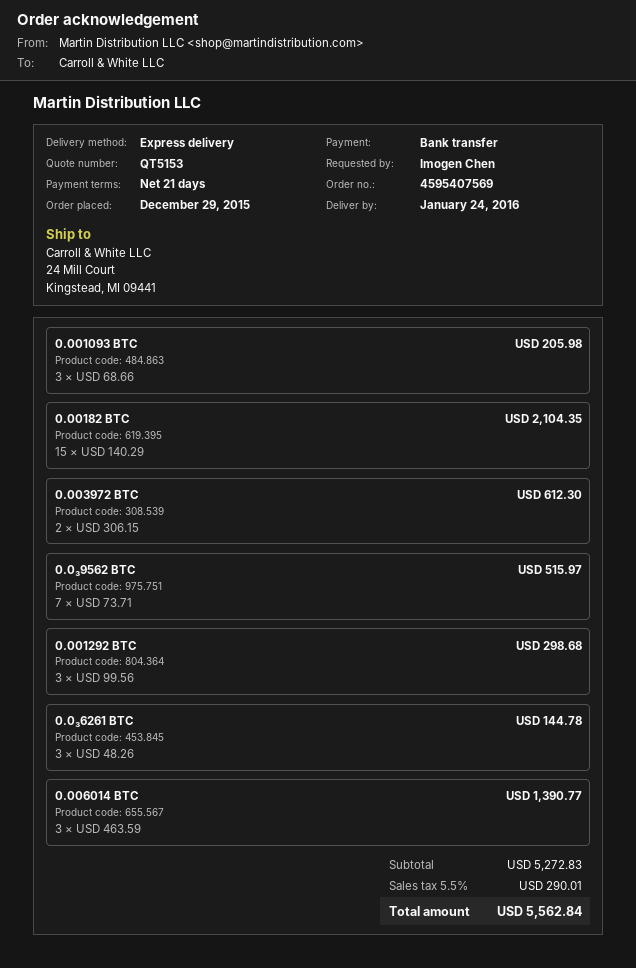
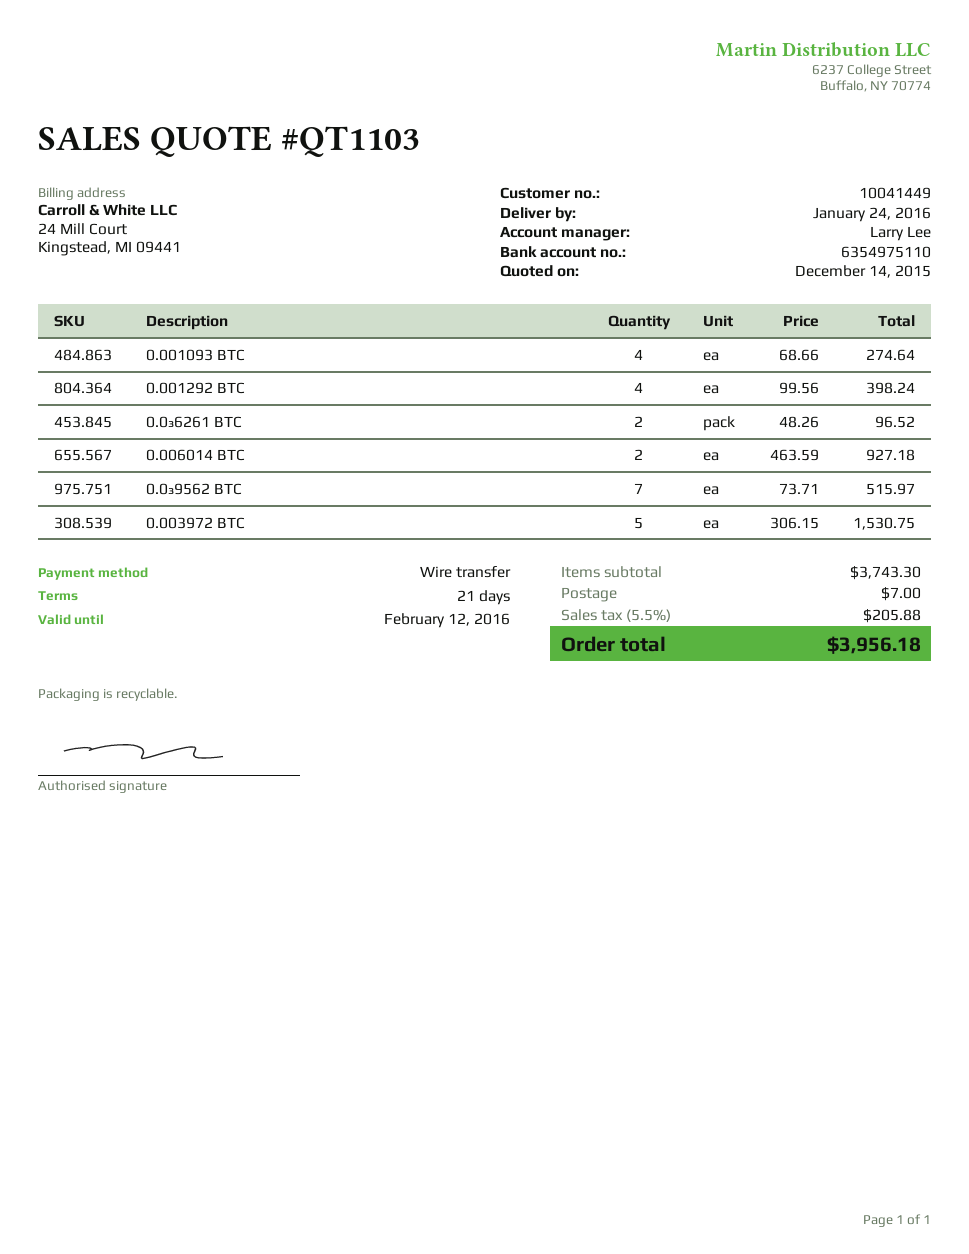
quote number: QT5153 -> QT1103
0.001093 BTC: 3 x 68.66 = 205.98 -> 4 x 68.66 = 274.64
0.00182 BTC: 15 x 140.29 = 2104.35 -> none
0.003972 BTC: 2 x 306.15 = 612.30 -> 5 x 306.15 = 1530.75
0.001292 BTC: 3 x 99.56 = 298.68 -> 4 x 99.56 = 398.24
0.0₃6261 BTC: 3 x 48.26 = 144.78 -> 2 x 48.26 = 96.52
0.006014 BTC: 3 x 463.59 = 1390.77 -> 2 x 463.59 = 927.18
subtotal: 5272.83 -> 3743.30
shipping: none -> 7.00
tax: 5.5% = 290.01 -> 5.5% = 205.88
total: 5562.84 -> 3956.18

